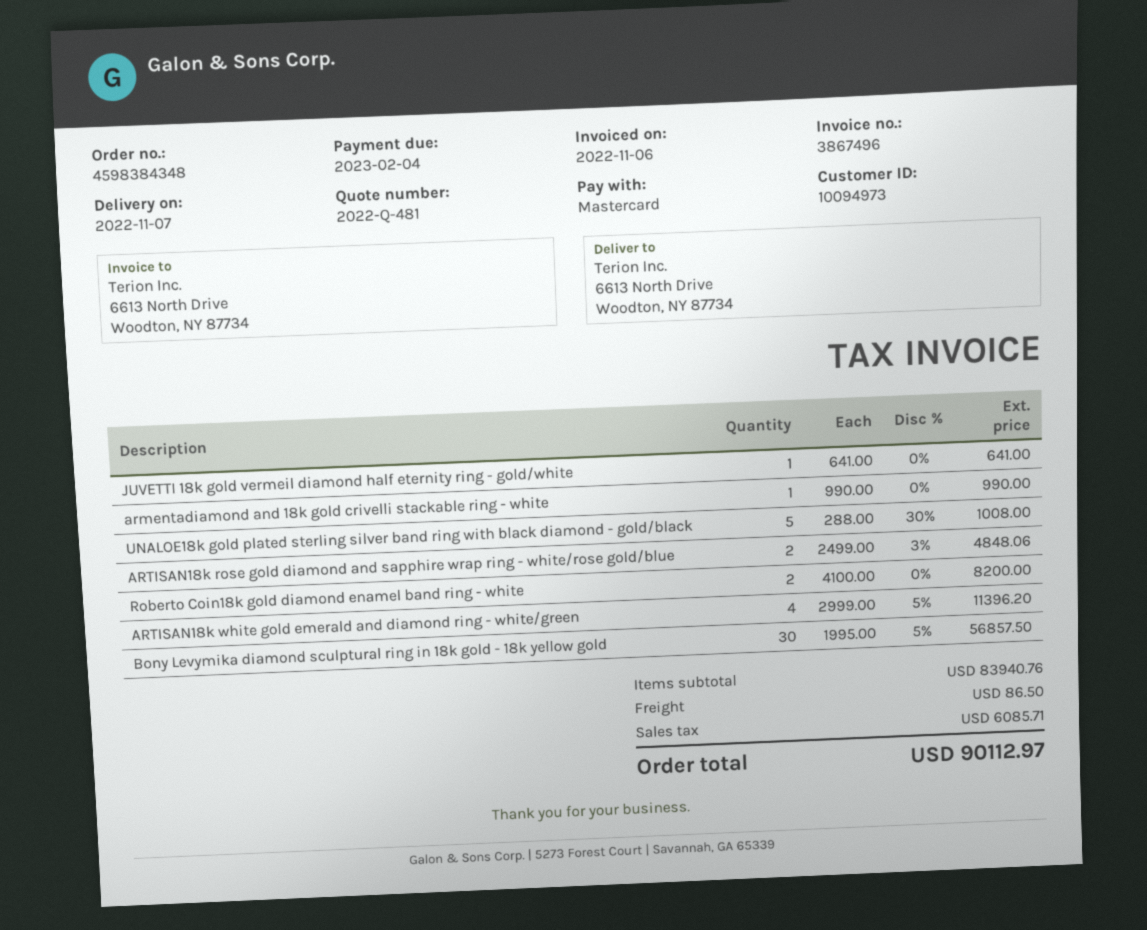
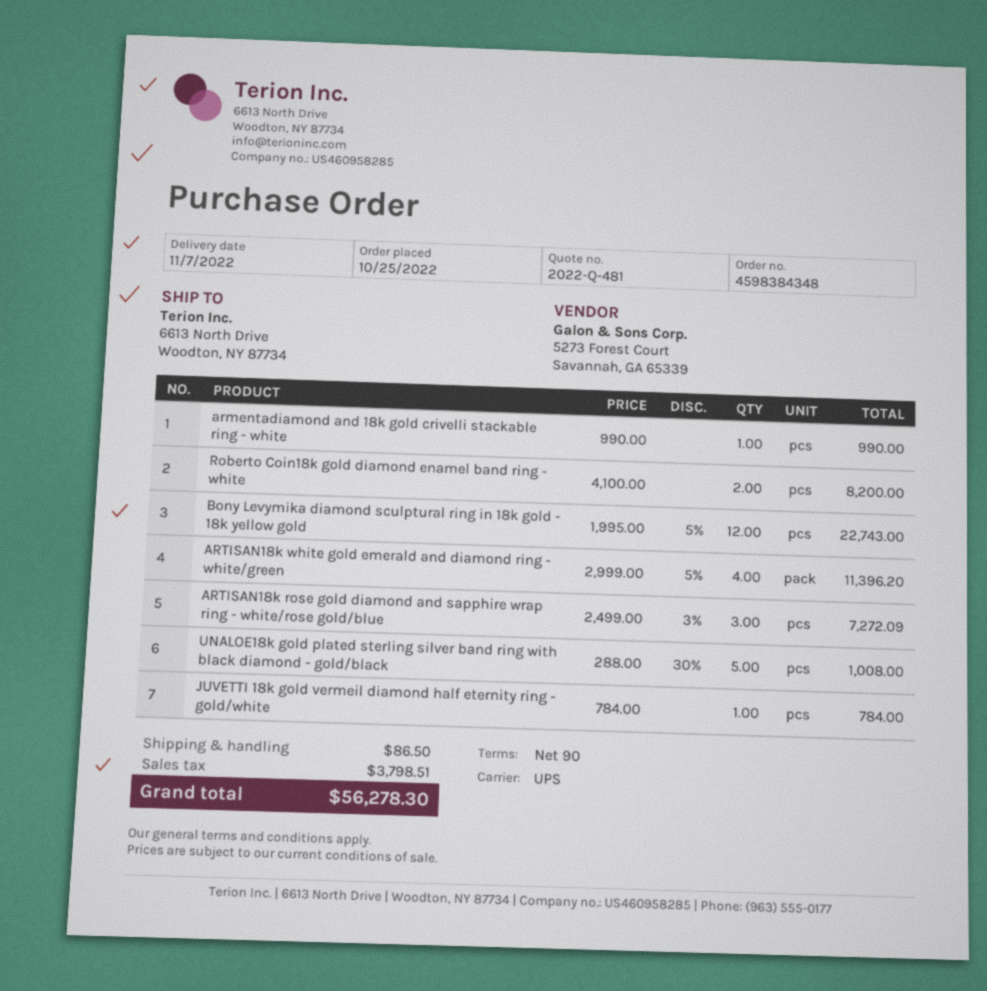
JUVETTI 18k gold vermeil diamond half eternity ring - gold/white: 1 x 641.00 = 641.00 -> 1 x 784.00 = 784.00
ARTISAN18k rose gold diamond and sapphire wrap ring - white/rose gold/blue: 2 x 2499.00 - 3% = 4848.06 -> 3 x 2499.00 - 3% = 7272.09
Bony Levymika diamond sculptural ring in 18k gold - 18k yellow gold: 30 x 1995.00 - 5% = 56857.50 -> 12 x 1995.00 - 5% = 22743.00
tax: 6085.71 -> 3798.51
total: 90112.97 -> 56278.30

